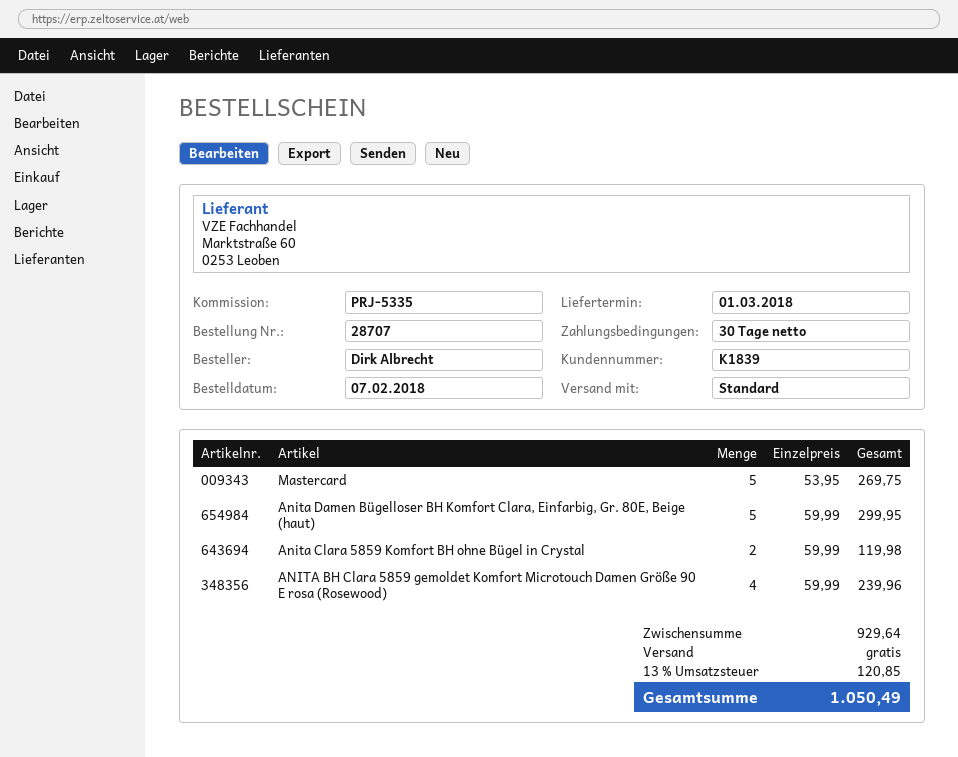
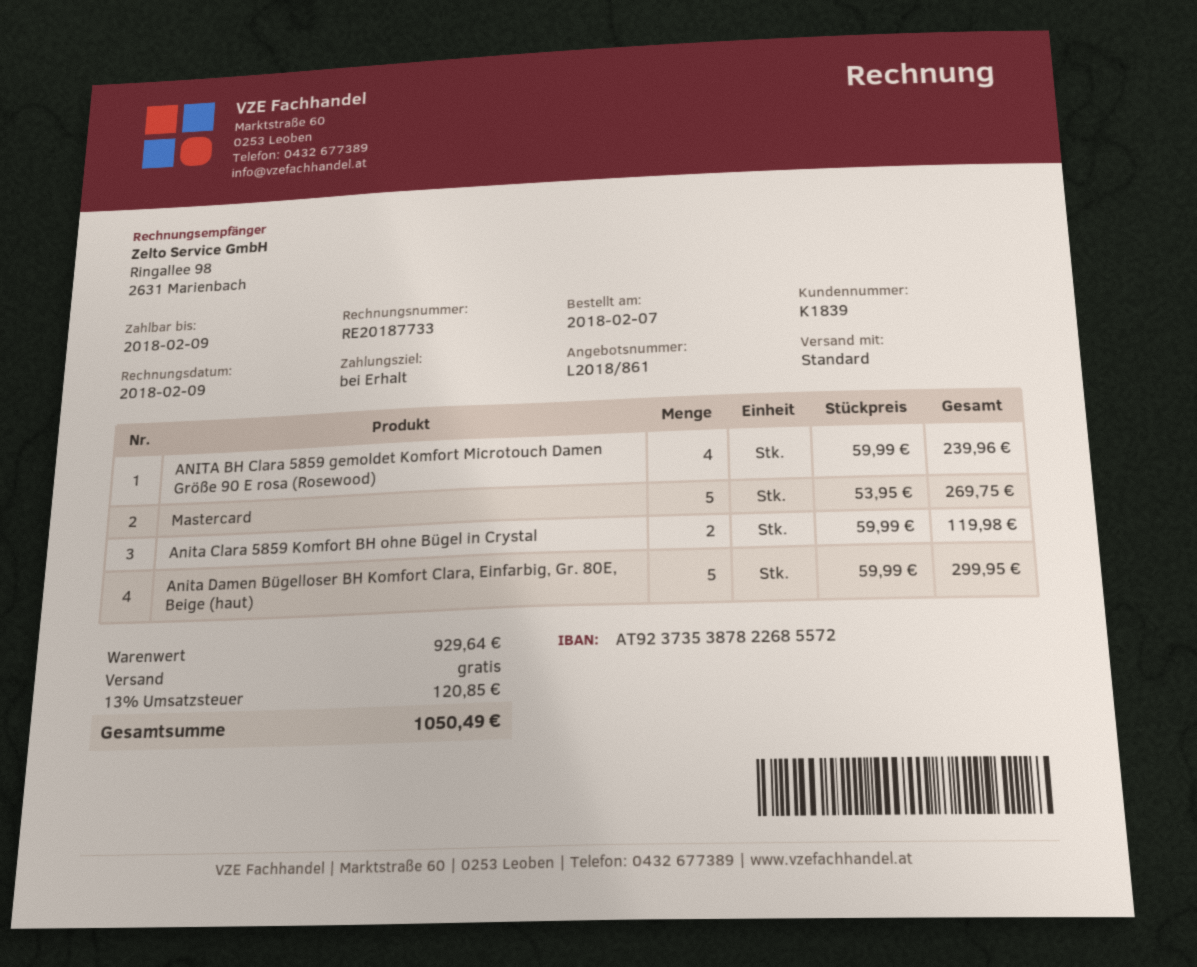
payment terms: 30 days -> on receipt

